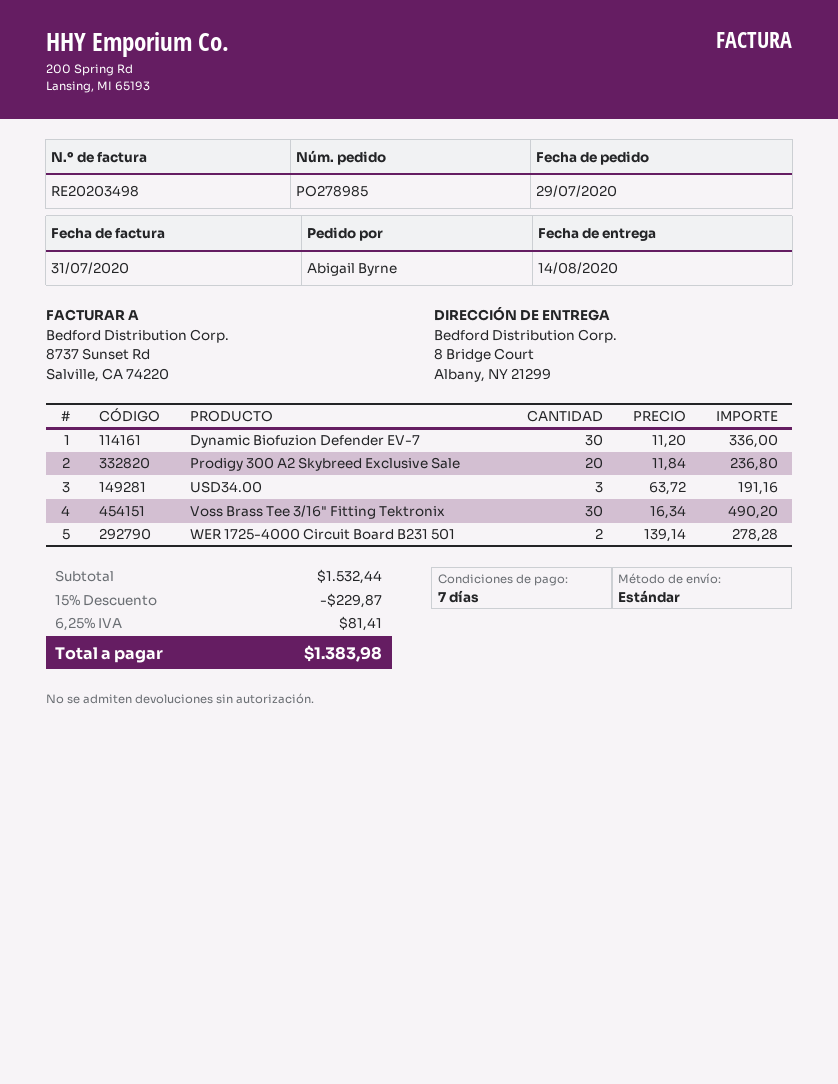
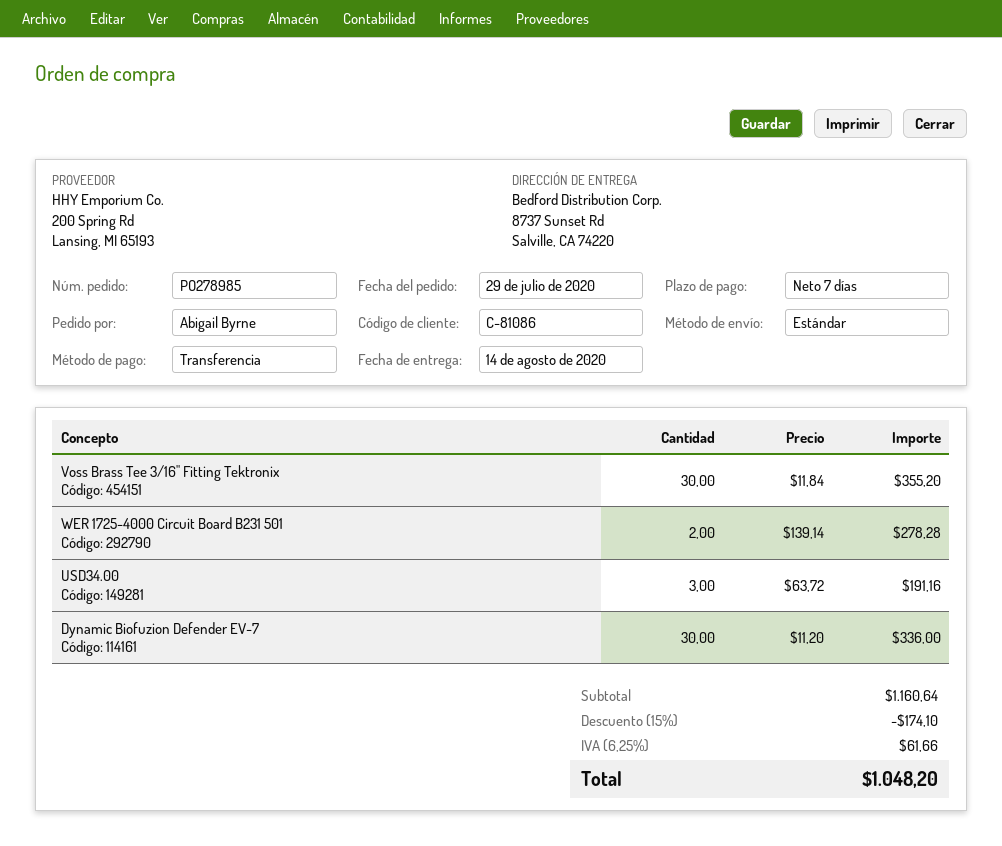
ship to: 8 Bridge Court, Albany, NY 21299 -> 8737 Sunset Rd, Salville, CA 74220
Prodigy 300 A2 Skybreed Exclusive Sale: 20 x 11.84 = 236.80 -> none
Voss Brass Tee 3/16" Fitting Tektronix: 30 x 16.34 = 490.20 -> 30 x 11.84 = 355.20
subtotal: 1532.44 -> 1160.64
discount: 15% = 229.87 -> 15% = 174.10
tax: 6.25% = 81.41 -> 6.25% = 61.66
total: 1383.98 -> 1048.20

